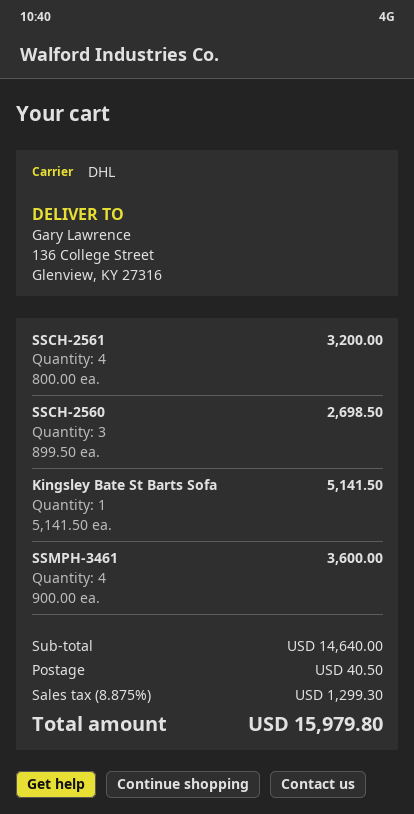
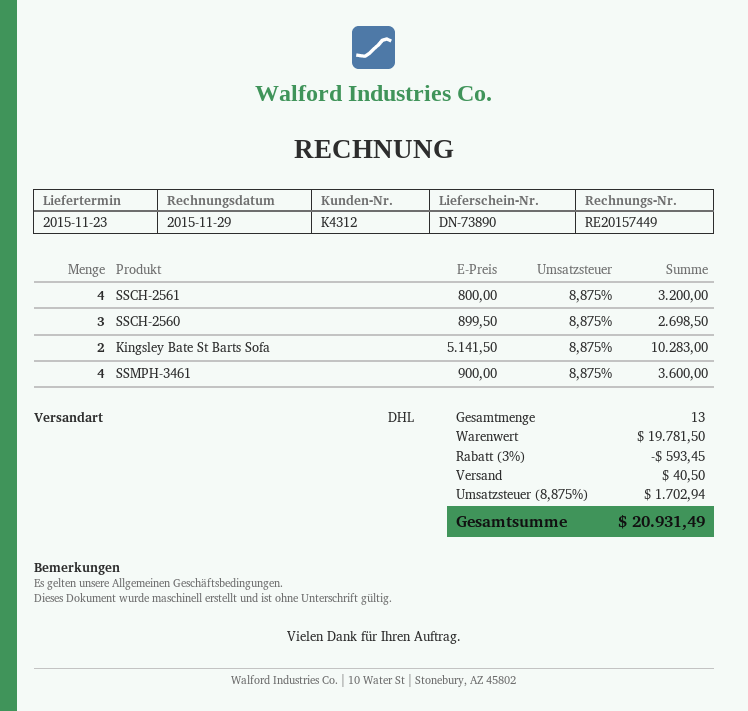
Kingsley Bate St Barts Sofa: 1 x 5141.50 = 5141.50 -> 2 x 5141.50 = 10283.00
subtotal: 14640.00 -> 19781.50
discount: none -> 3% = 593.45
tax: 8.875% = 1299.30 -> 8.875% = 1702.94
total: 15979.80 -> 20931.49

